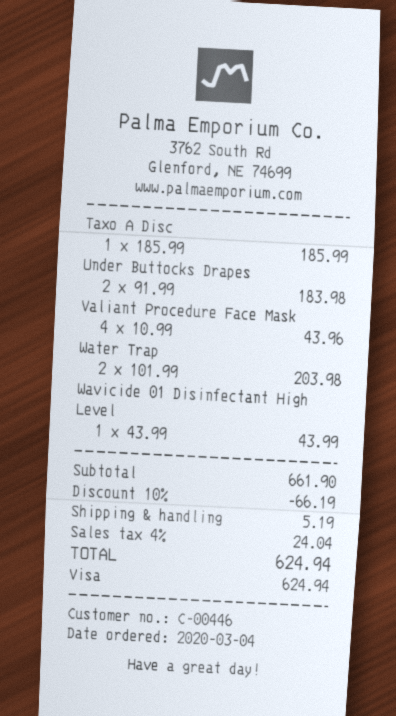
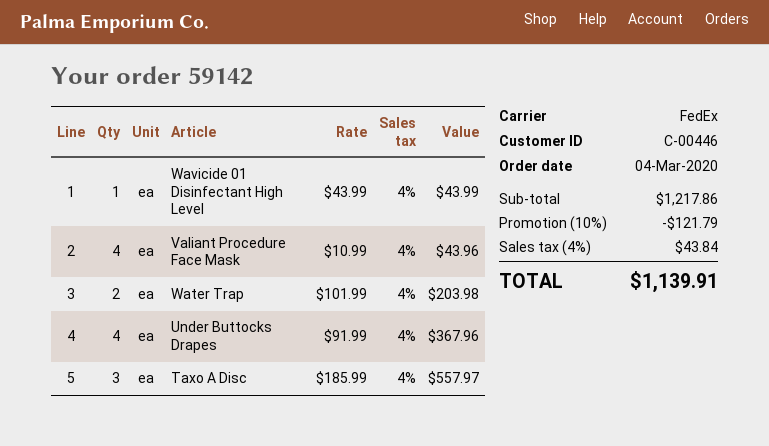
Taxo A Disc: 1 x 185.99 = 185.99 -> 3 x 185.99 = 557.97
Under Buttocks Drapes: 2 x 91.99 = 183.98 -> 4 x 91.99 = 367.96
subtotal: 661.90 -> 1217.86
discount: 10% = 66.19 -> 10% = 121.79
shipping: 5.19 -> none
tax: 4% = 24.04 -> 4% = 43.84
total: 624.94 -> 1139.91

